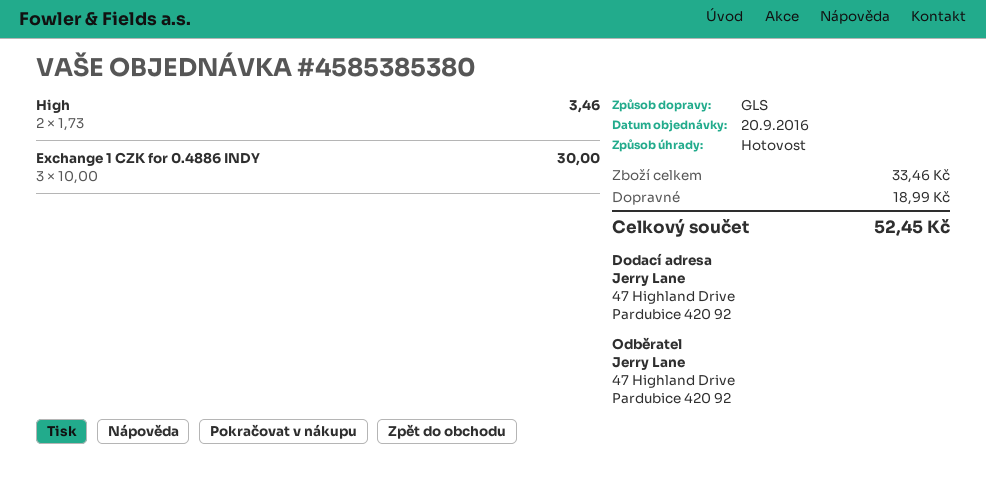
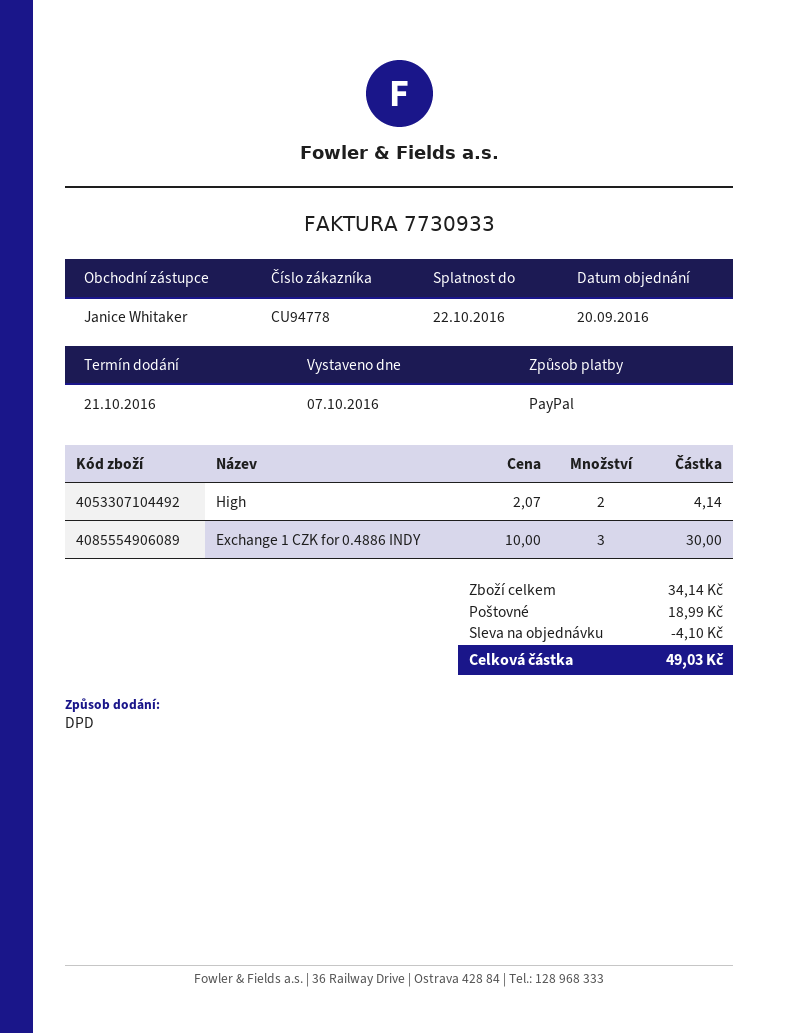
payment method: cash -> PayPal
shipping method: GLS -> DPD
High: 2 x 1.73 = 3.46 -> 2 x 2.07 = 4.14
subtotal: 33.46 -> 34.14
discount: none -> 4.10
total: 52.45 -> 49.03

